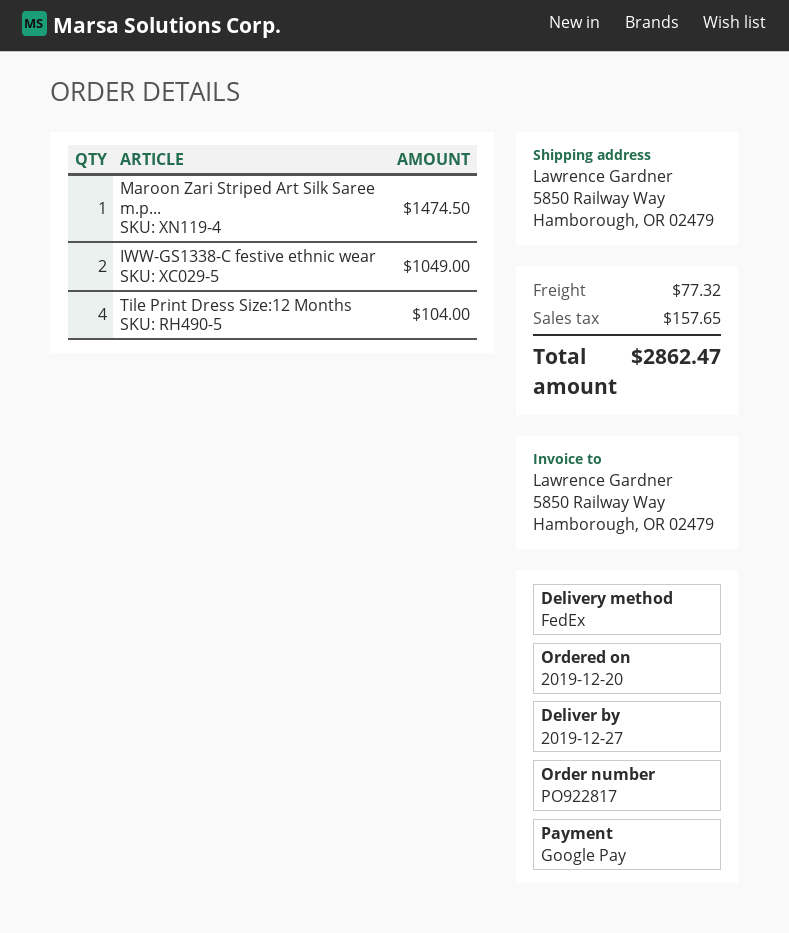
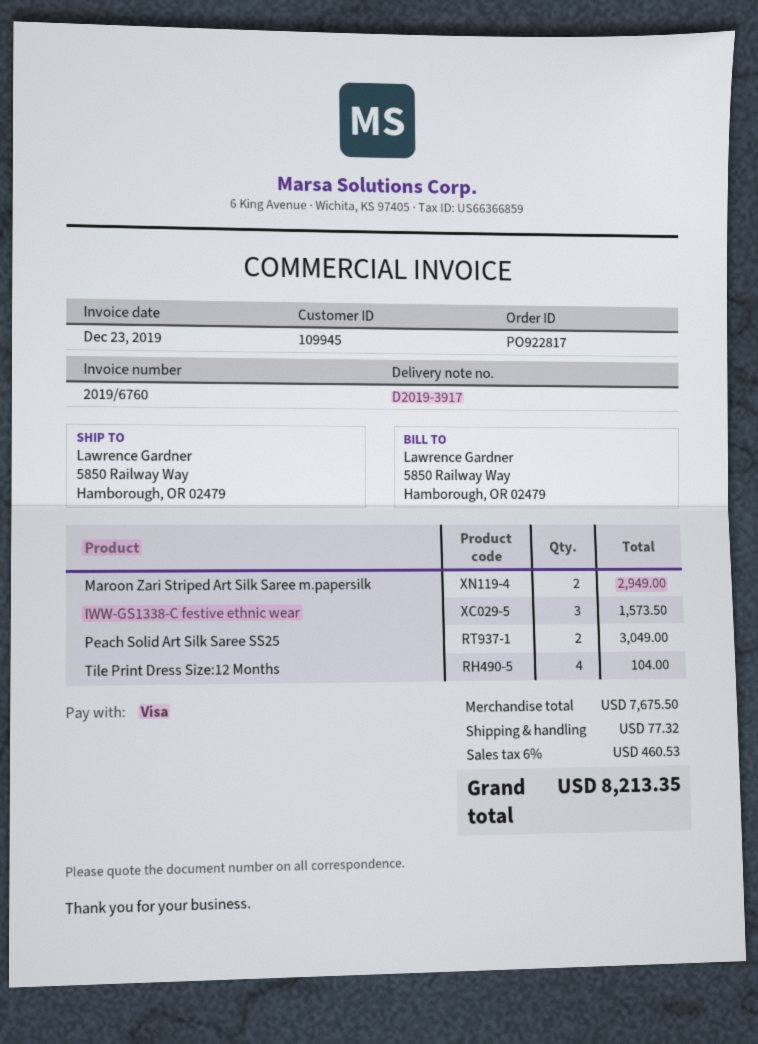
payment method: Google Pay -> Visa
Maroon Zari Striped Art Silk Saree m.p...: 1 for 1474.50 -> 2 for 2949.00
IWW-GS1338-C festive ethnic wear: 2 for 1049.00 -> 3 for 1573.50
Peach Solid Art Silk Saree SS25: none -> 2 for 3049.00
tax: 157.65 -> 460.53
total: 2862.47 -> 8213.35

